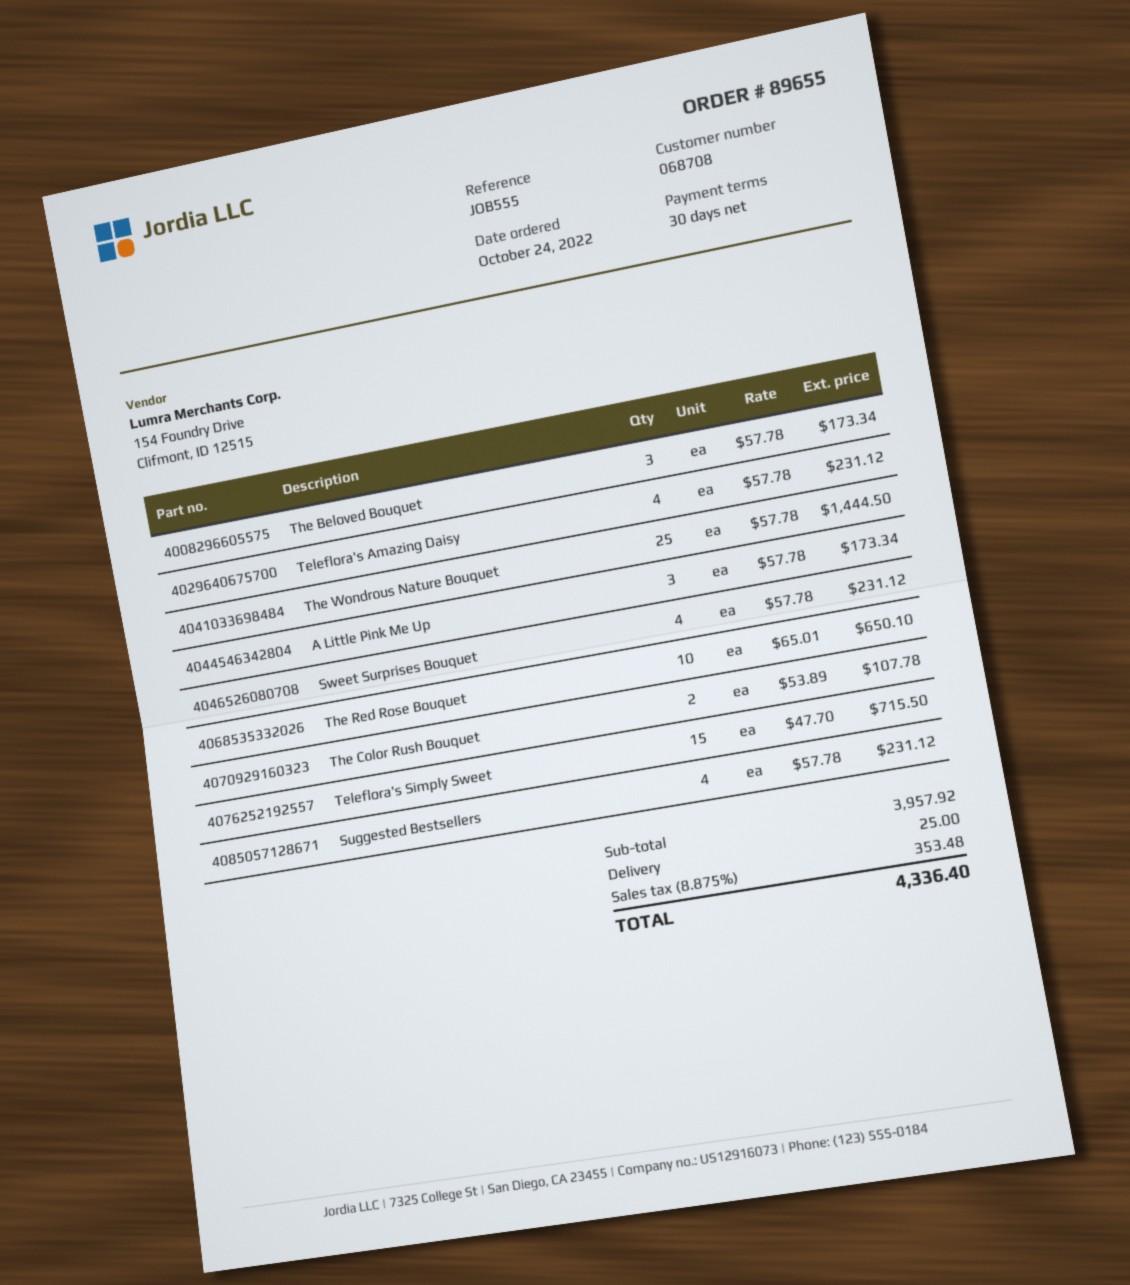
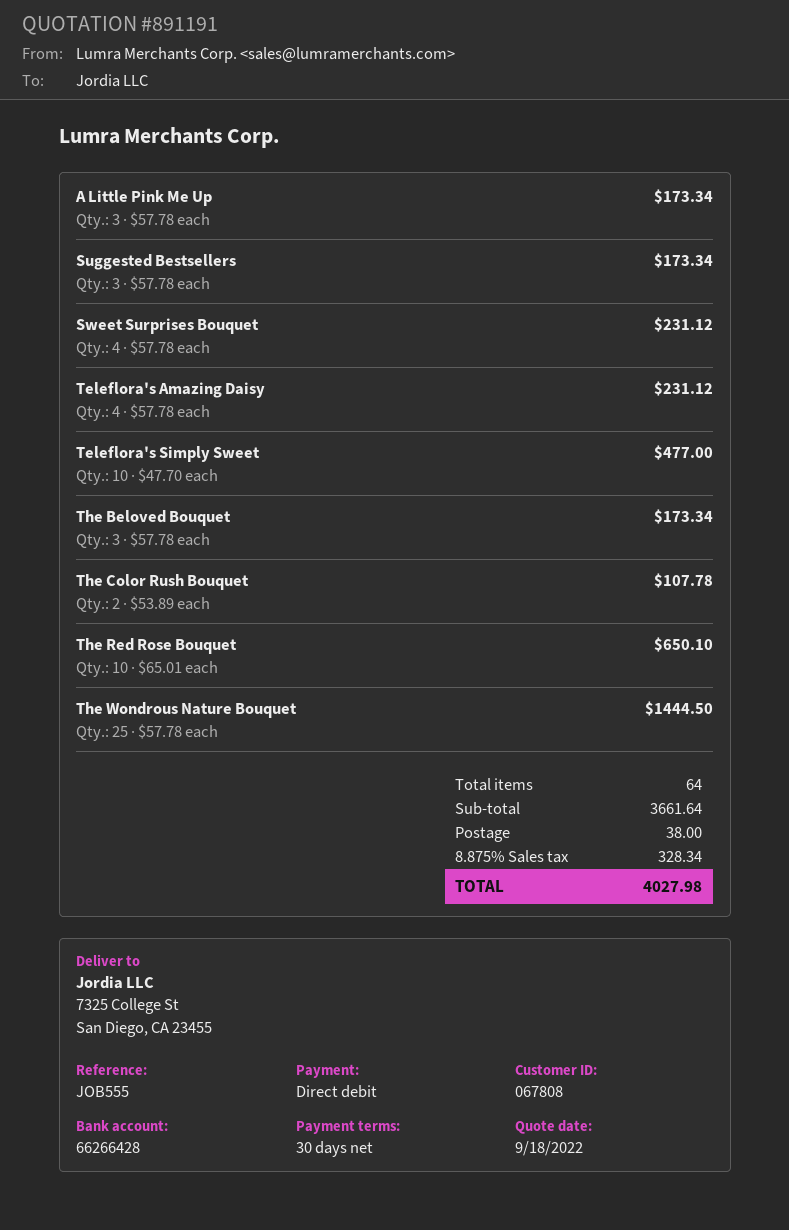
customer number: 068708 -> 067808
Teleflora's Simply Sweet: 15 x 47.70 = 715.50 -> 10 x 47.70 = 477.00
Suggested Bestsellers: 4 x 57.78 = 231.12 -> 3 x 57.78 = 173.34
subtotal: 3957.92 -> 3661.64
shipping: 25.00 -> 38.00
tax: 8.875% = 353.48 -> 8.875% = 328.34
total: 4336.40 -> 4027.98

